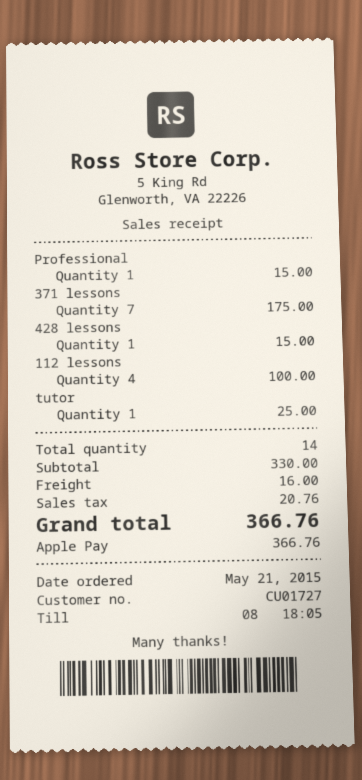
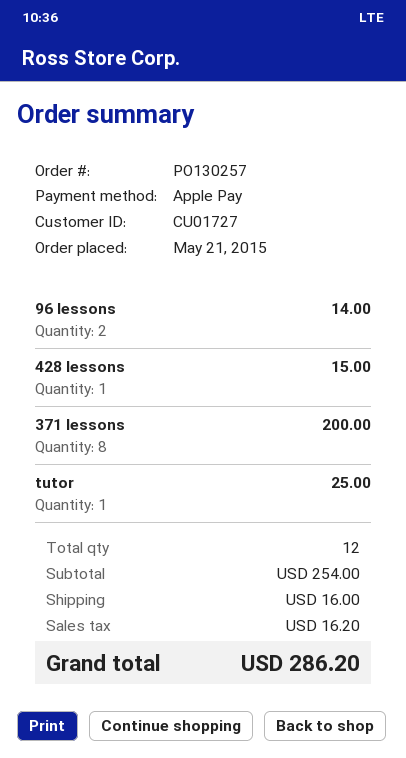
Professional: 1 for 15.00 -> none
371 lessons: 7 for 175.00 -> 8 for 200.00
112 lessons: 4 for 100.00 -> none
96 lessons: none -> 2 for 14.00
total quantity: 14 -> 12
subtotal: 330.00 -> 254.00
tax: 20.76 -> 16.20
total: 366.76 -> 286.20

